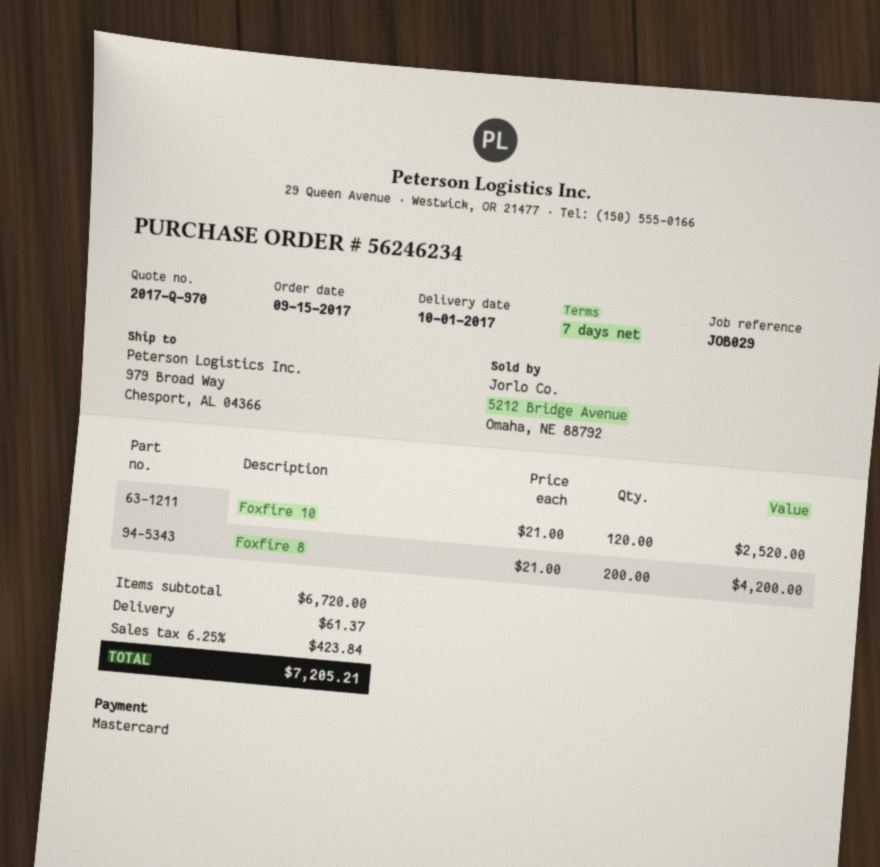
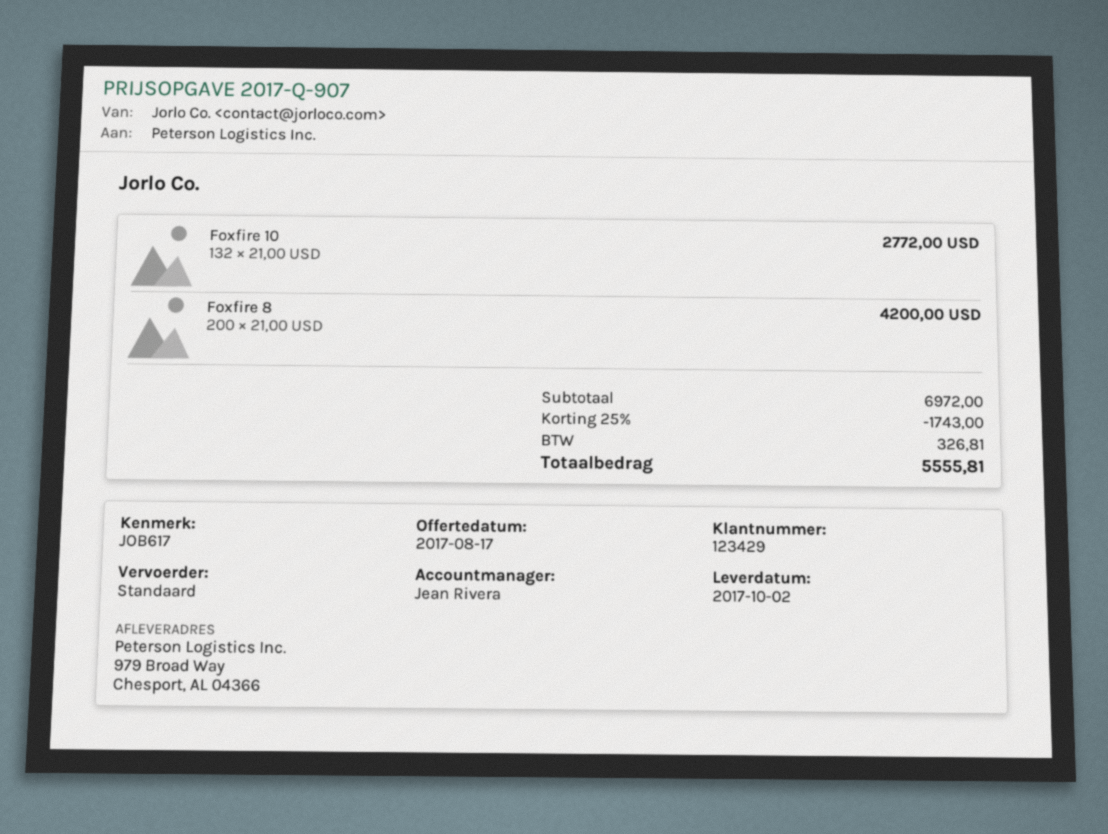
quote number: 2017-Q-970 -> 2017-Q-907
delivery date: 2017-10-01 -> 2017-10-02
reference: JOB029 -> JOB617
Foxfire 10: 120 x 21.00 = 2520.00 -> 132 x 21.00 = 2772.00
subtotal: 6720.00 -> 6972.00
discount: none -> 25% = 1743.00
shipping: 61.37 -> none
tax: 423.84 -> 326.81
total: 7205.21 -> 5555.81

